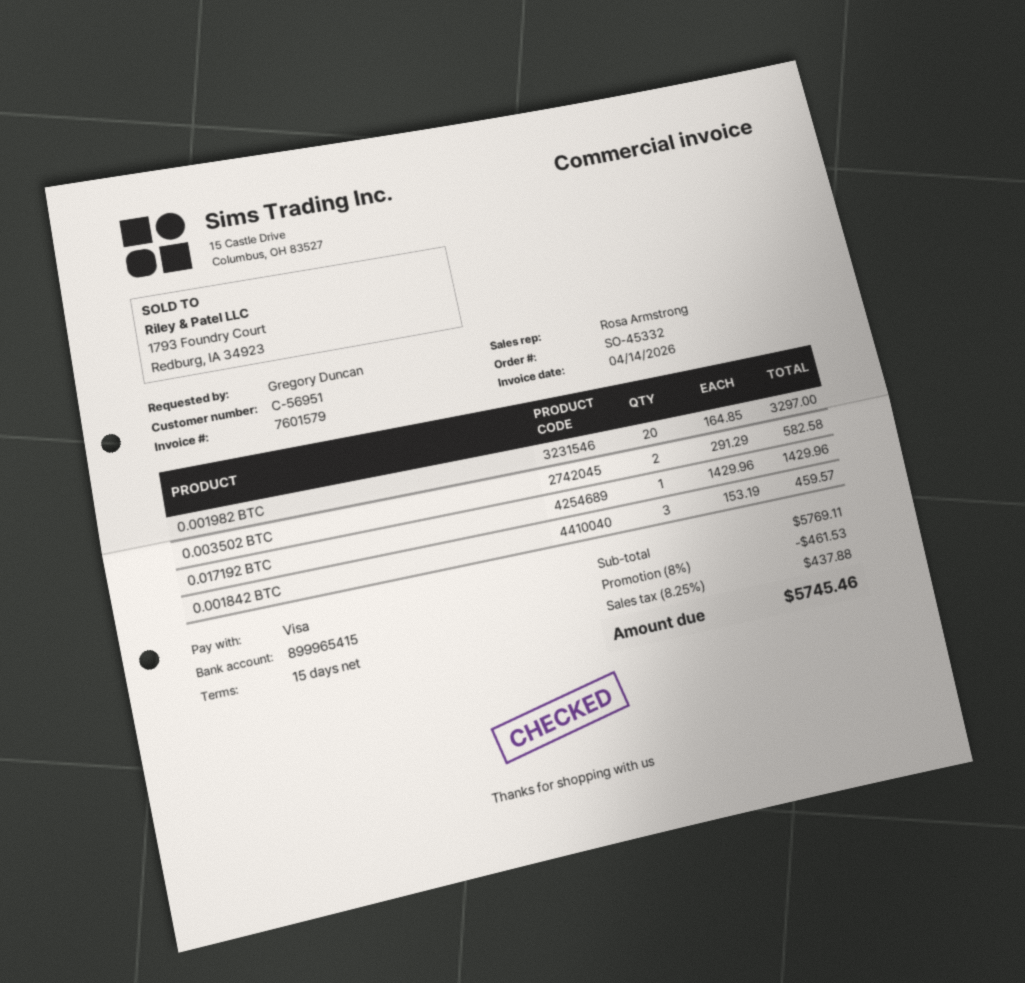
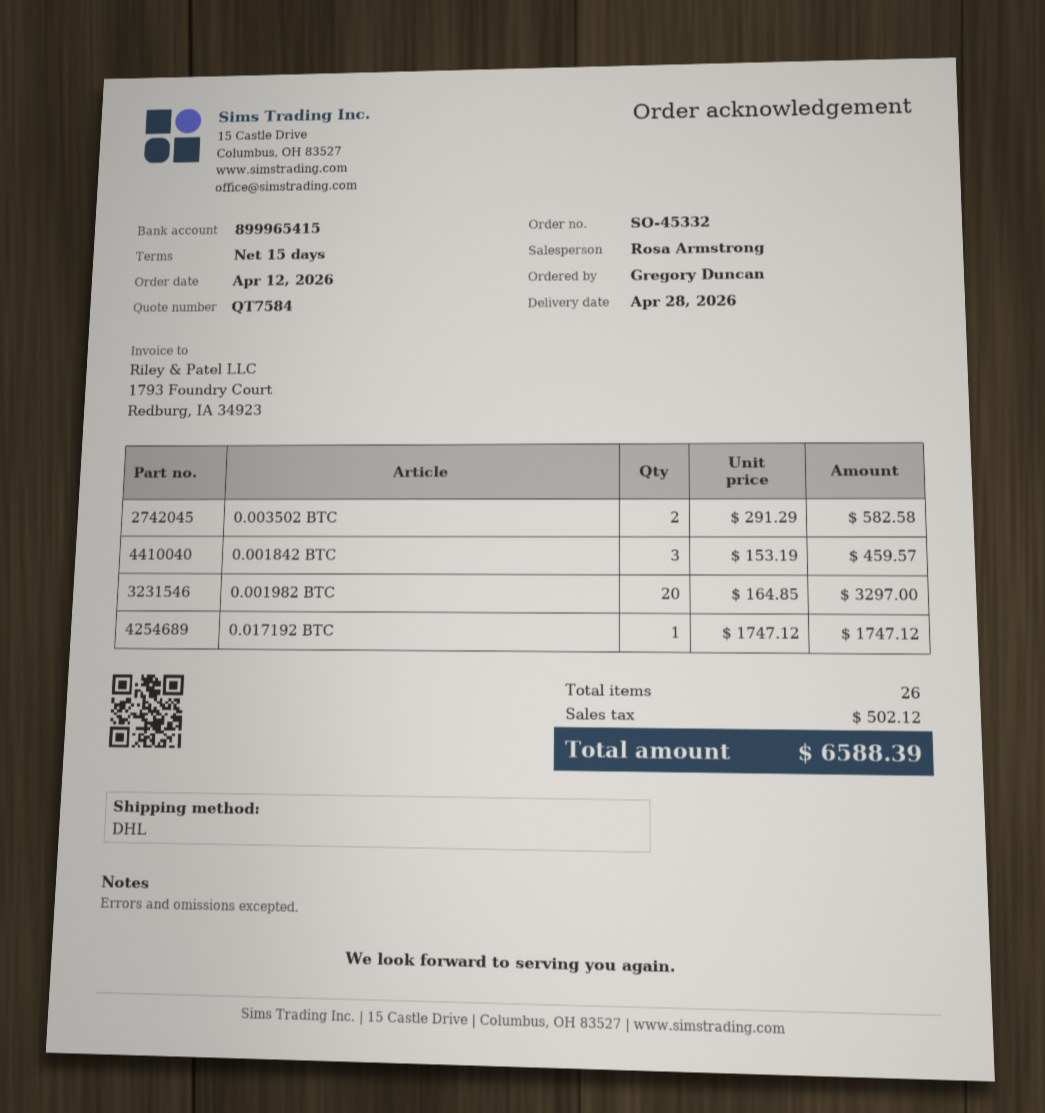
0.017192 BTC: 1 x 1429.96 = 1429.96 -> 1 x 1747.12 = 1747.12
discount: 8% = 461.53 -> none
tax: 437.88 -> 502.12
total: 5745.46 -> 6588.39

